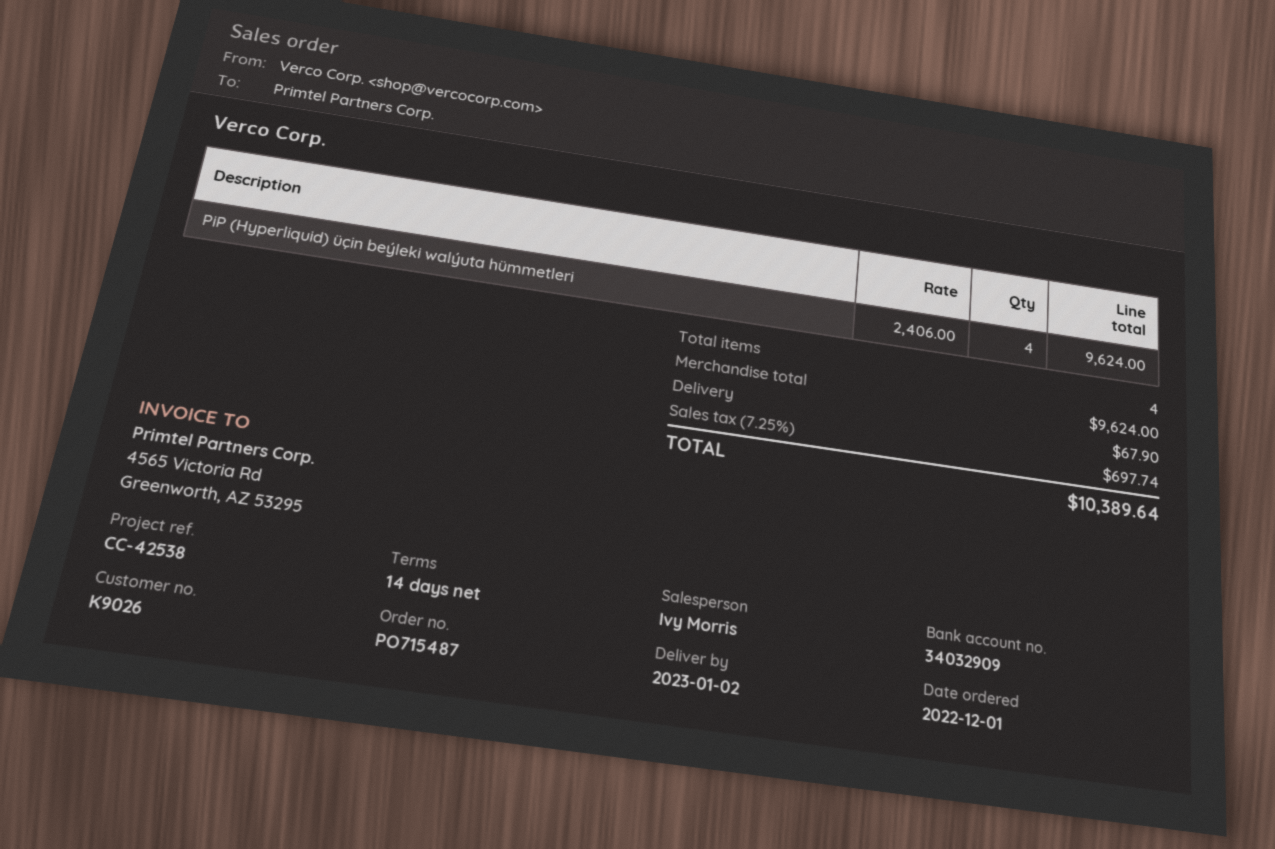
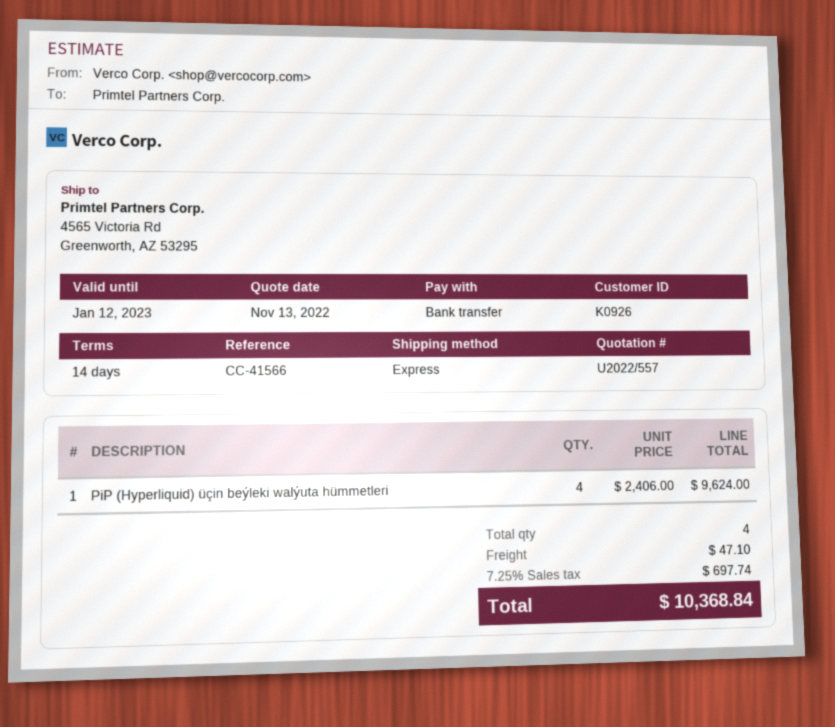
customer number: K9026 -> K0926
reference: CC-42538 -> CC-41566
shipping: 67.90 -> 47.10
total: 10389.64 -> 10368.84

